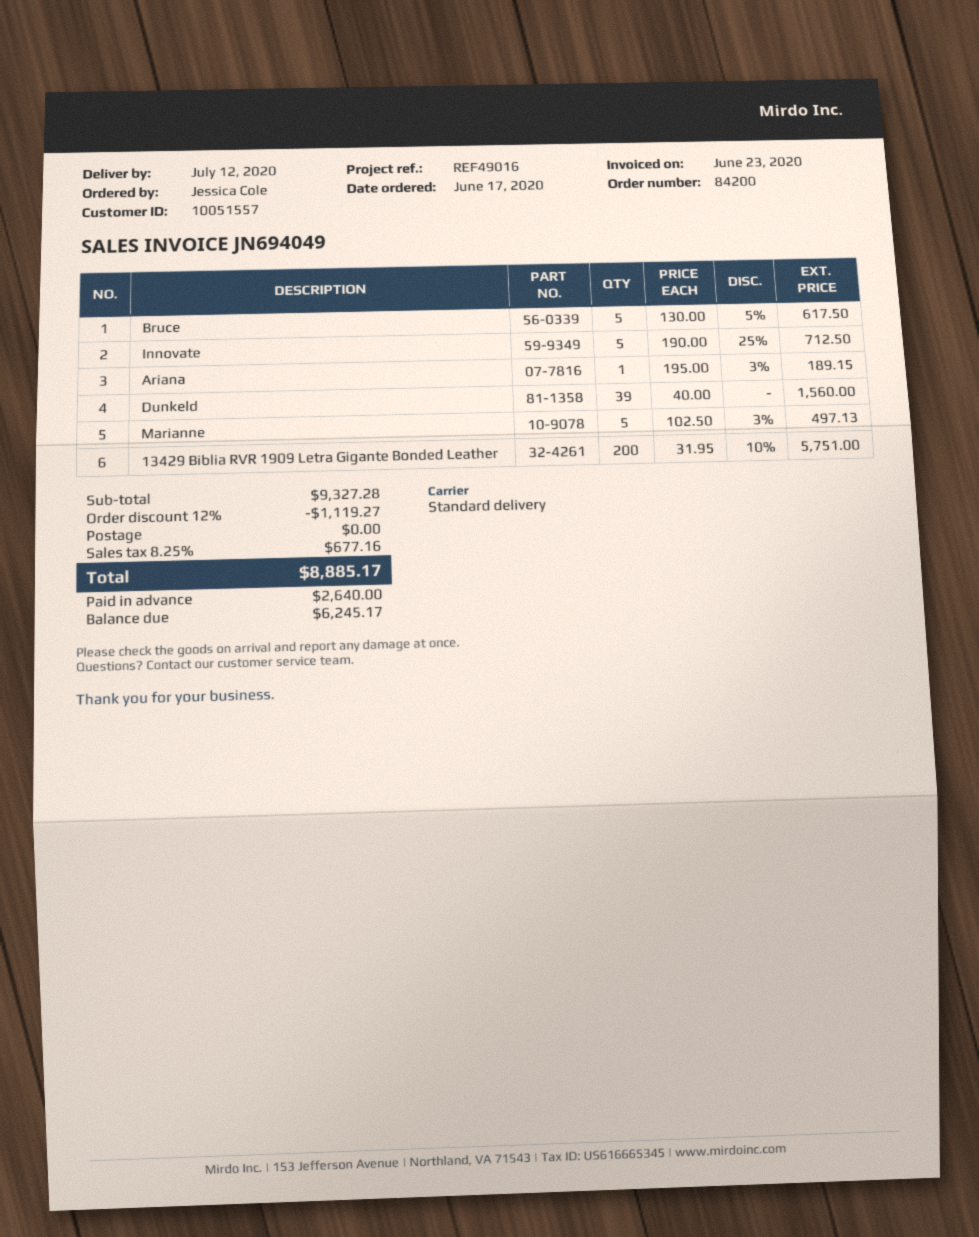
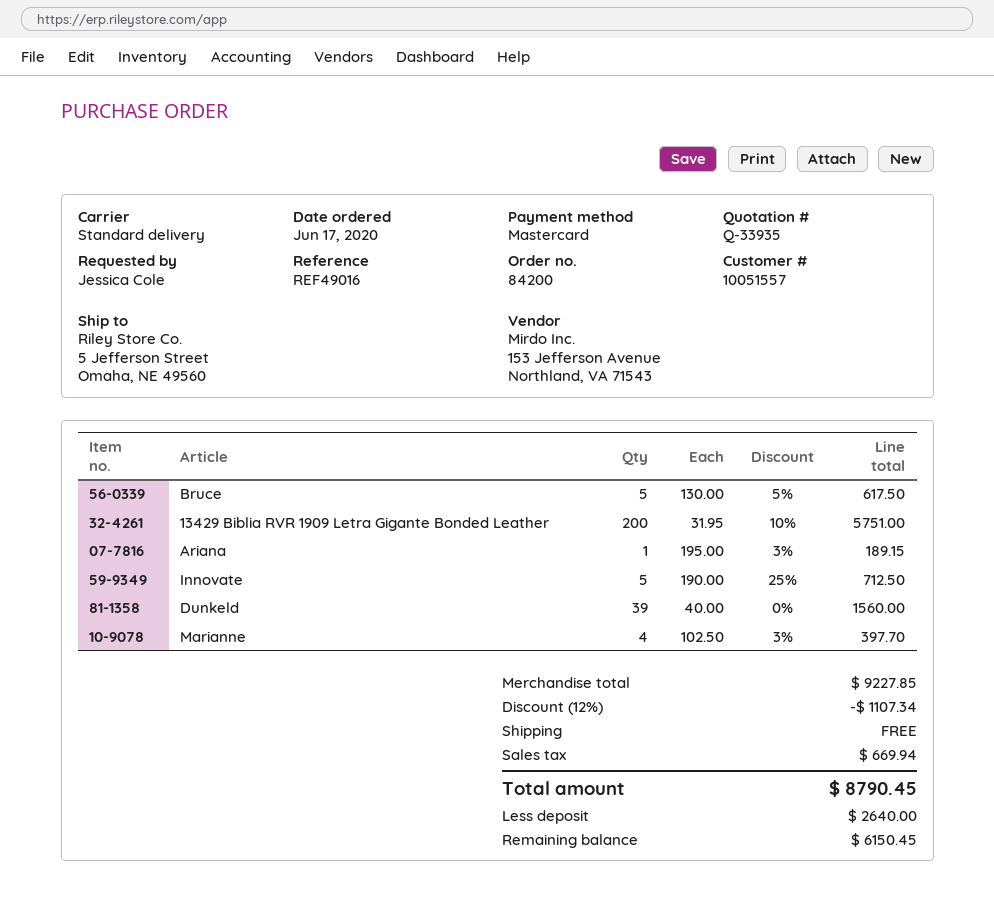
Marianne: 5 x 102.50 - 3% = 497.13 -> 4 x 102.50 - 3% = 397.70
subtotal: 9327.28 -> 9227.85
discount: 12% = 1119.27 -> 12% = 1107.34
tax: 677.16 -> 669.94
total: 8885.17 -> 8790.45
balance: 6245.17 -> 6150.45

